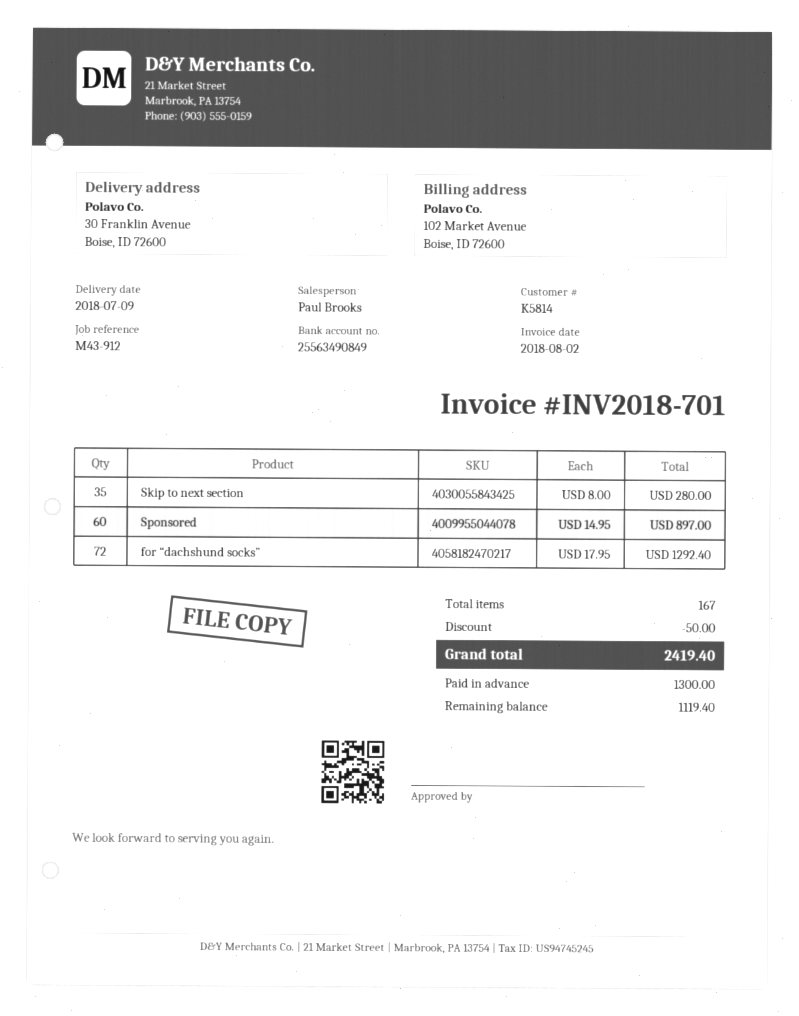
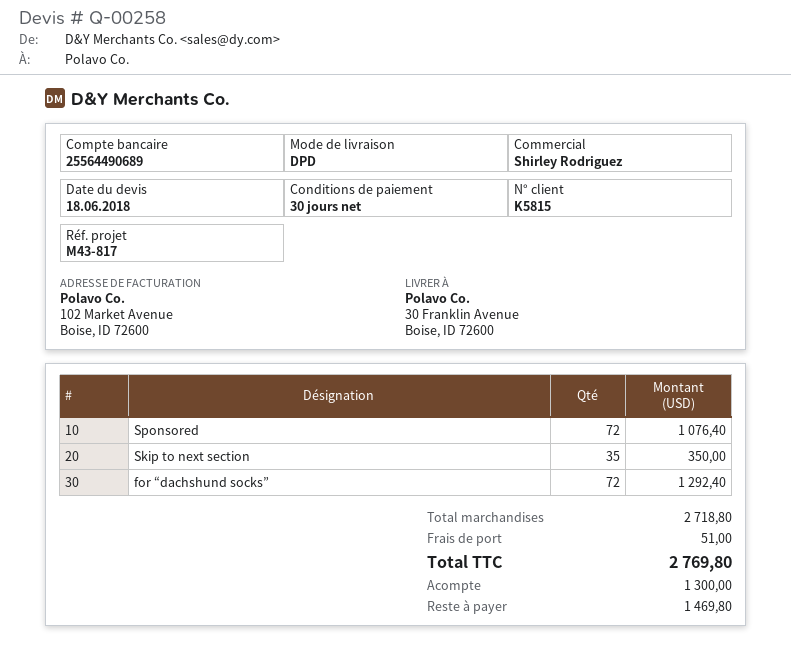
customer number: K5814 -> K5815
reference: M43-912 -> M43-817
sales rep: Paul Brooks -> Shirley Rodriguez
bank account: 25563490849 -> 25564490689
Skip to next section: 35 for 280.00 -> 35 for 350.00
Sponsored: 60 for 897.00 -> 72 for 1076.40
discount: 50.00 -> none
shipping: none -> 51.00
total: 2419.40 -> 2769.80
balance: 1119.40 -> 1469.80

